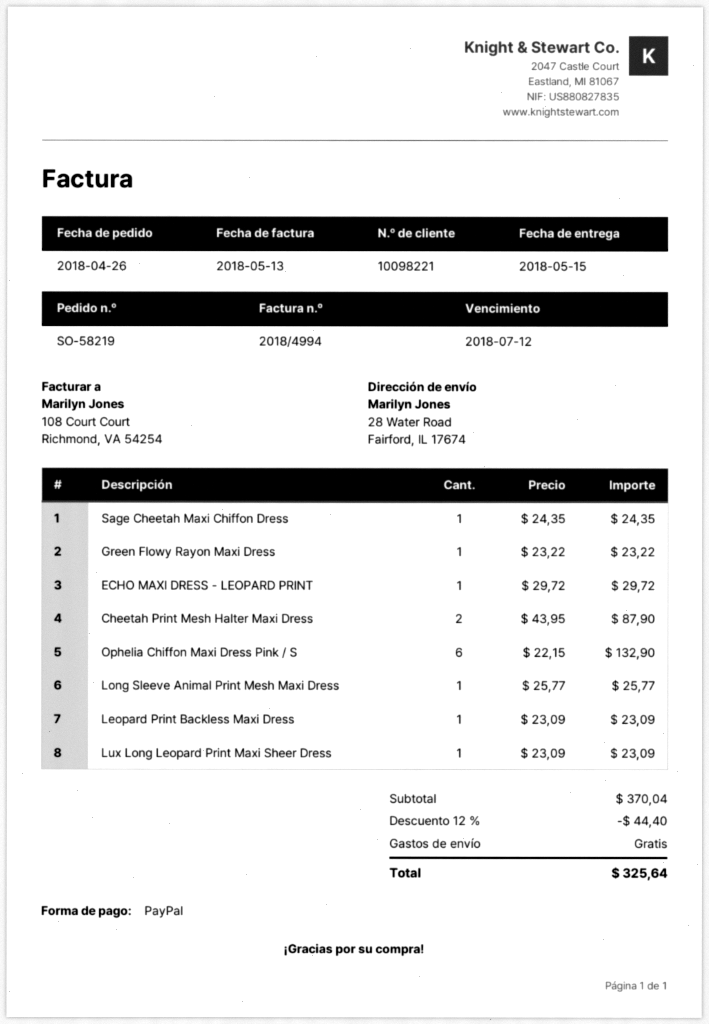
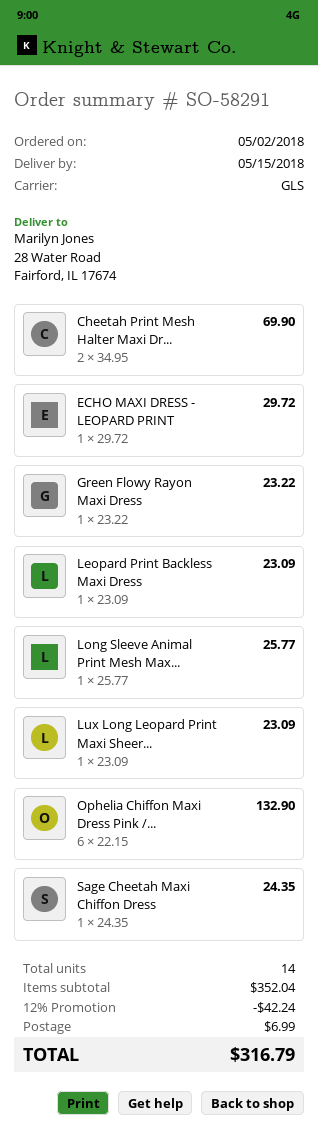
order number: SO-58219 -> SO-58291
order date: 2018-04-26 -> 2018-05-02
Cheetah Print Mesh Halter Maxi Dress: 2 x 43.95 = 87.90 -> 2 x 34.95 = 69.90
subtotal: 370.04 -> 352.04
discount: 12% = 44.40 -> 12% = 42.24
shipping: 0.00 -> 6.99
total: 325.64 -> 316.79

